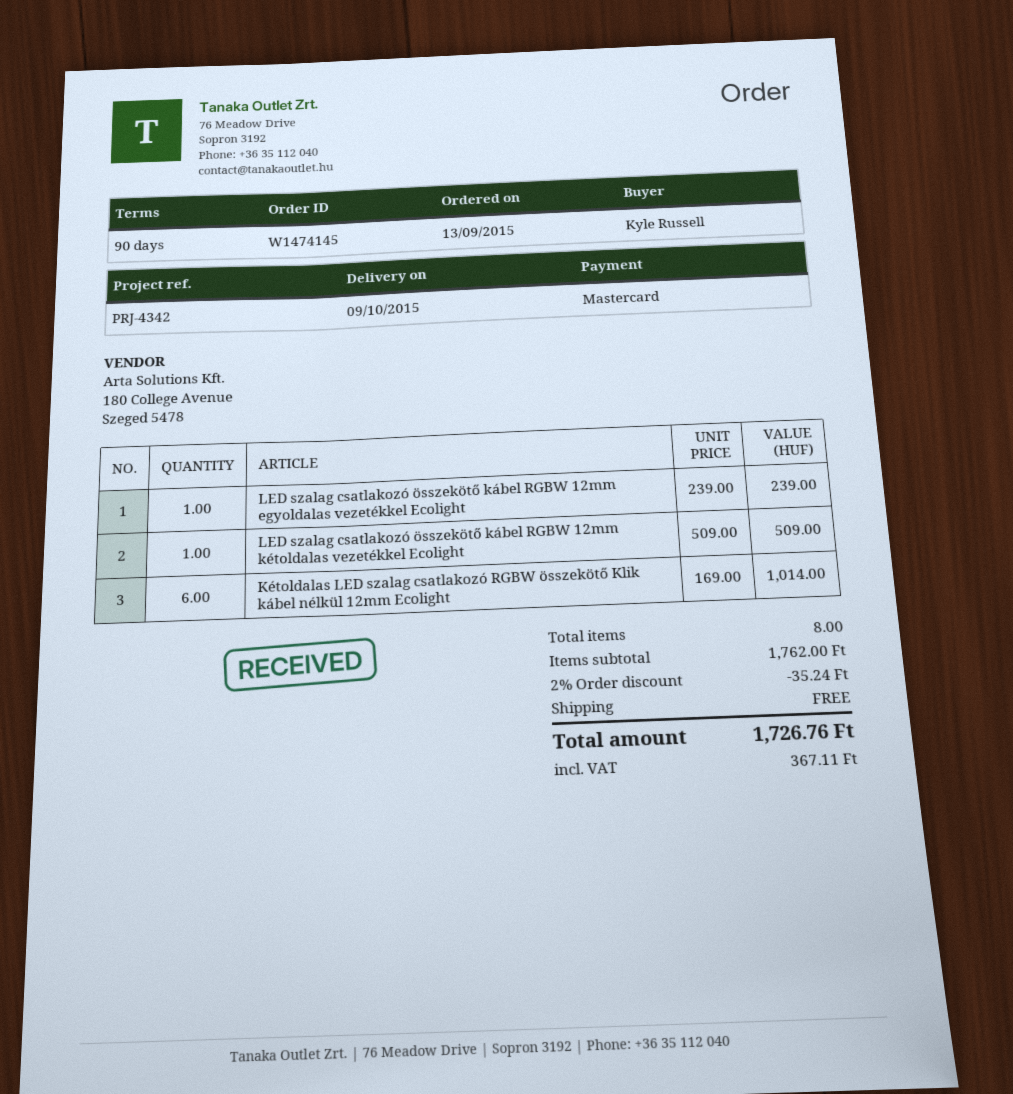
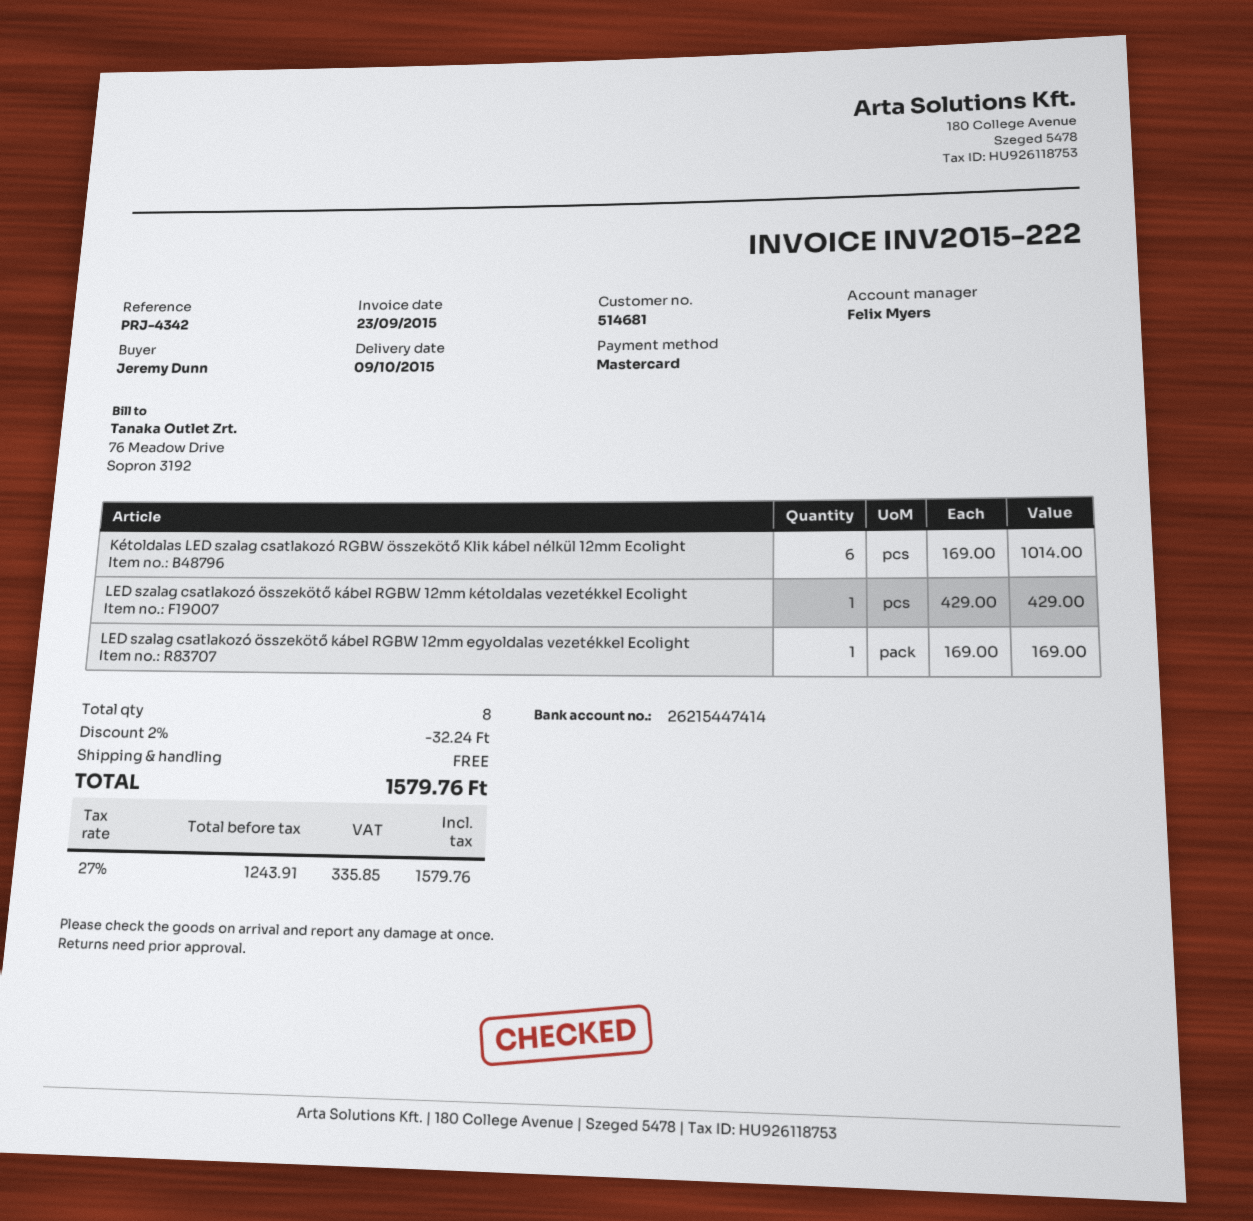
ordered by: Kyle Russell -> Jeremy Dunn
LED szalag csatlakozó összekötő kábel RGBW 12mm egyoldalas vezetékkel Ecolight: 1 x 239.00 = 239.00 -> 1 x 169.00 = 169.00
LED szalag csatlakozó összekötő kábel RGBW 12mm kétoldalas vezetékkel Ecolight: 1 x 509.00 = 509.00 -> 1 x 429.00 = 429.00
discount: 2% = 35.24 -> 2% = 32.24
tax: 367.11 -> 335.85
total: 1726.76 -> 1579.76

